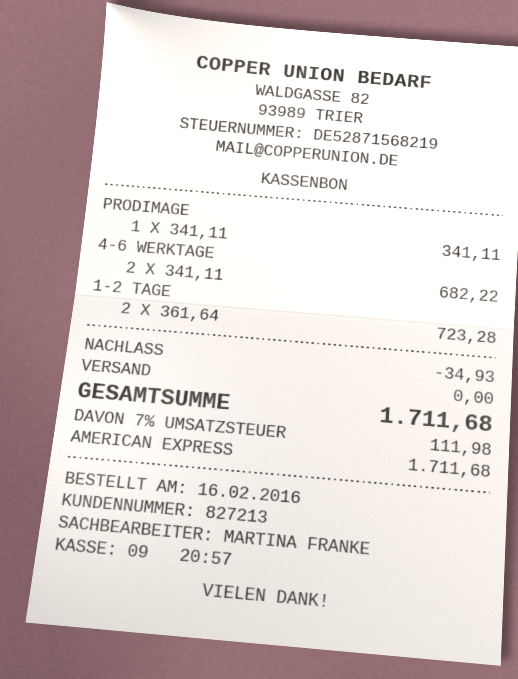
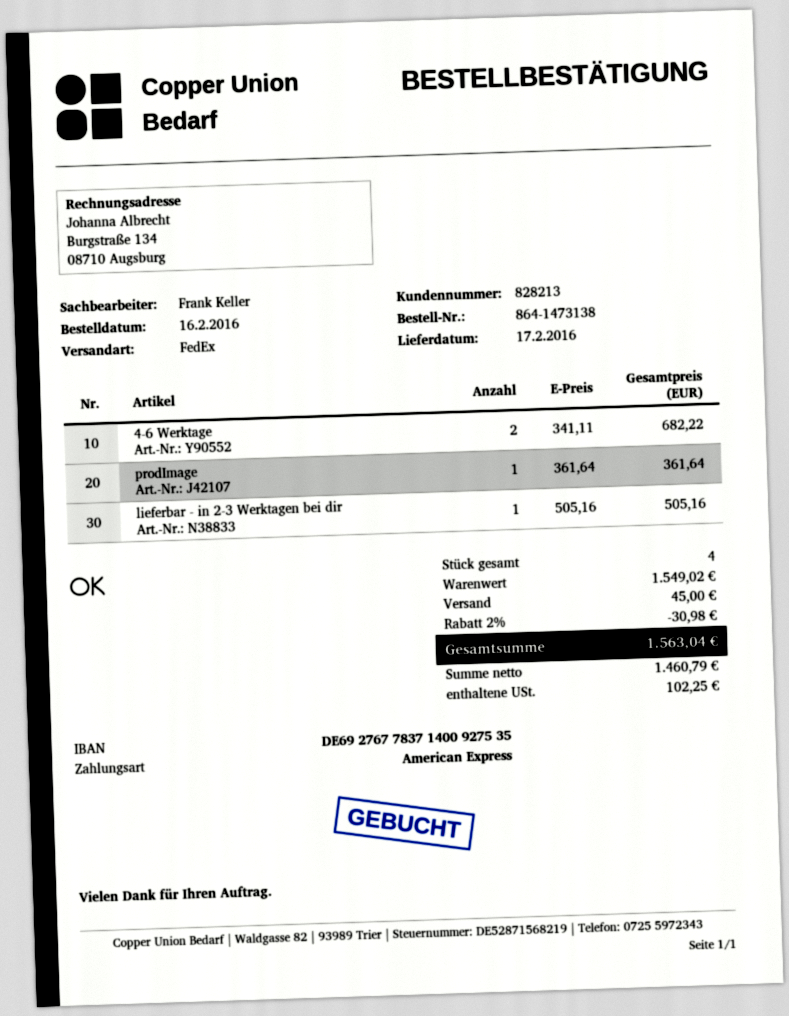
customer number: 827213 -> 828213
sales rep: MARTINA FRANKE -> Frank Keller
PRODIMAGE: 1 x 341.11 = 341.11 -> 1 x 361.64 = 361.64
1-2 TAGE: 2 x 361.64 = 723.28 -> none
lieferbar - in 2-3 Werktagen bei dir: none -> 1 x 505.16 = 505.16
discount: 34.93 -> 30.98
shipping: 0.00 -> 45.00
tax: 111.98 -> 102.25
total: 1711.68 -> 1563.04

